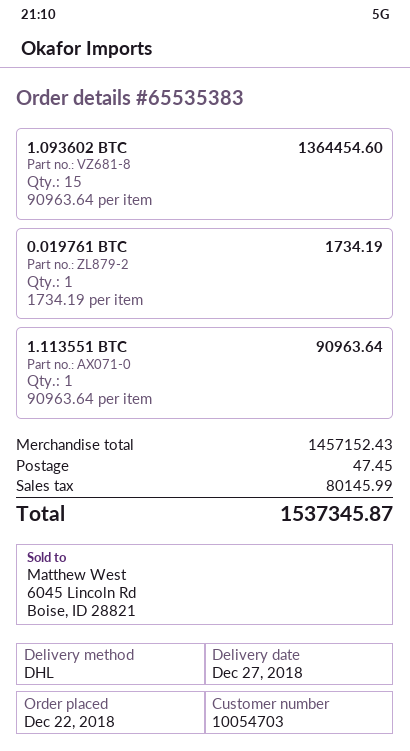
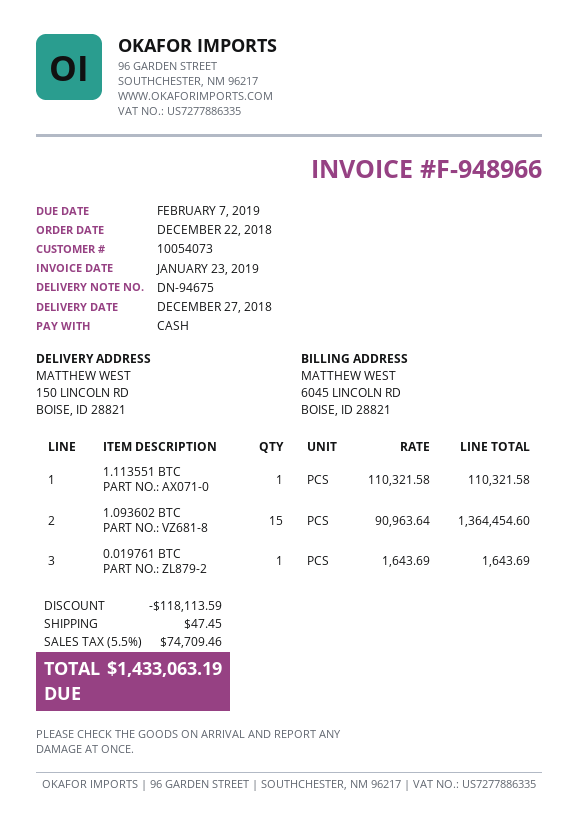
customer number: 10054703 -> 10054073
0.019761 BTC: 1 x 1734.19 = 1734.19 -> 1 x 1643.69 = 1643.69
1.113551 BTC: 1 x 90963.64 = 90963.64 -> 1 x 110321.58 = 110321.58
discount: none -> 118113.59
tax: 80145.99 -> 74709.46
total: 1537345.87 -> 1433063.19

